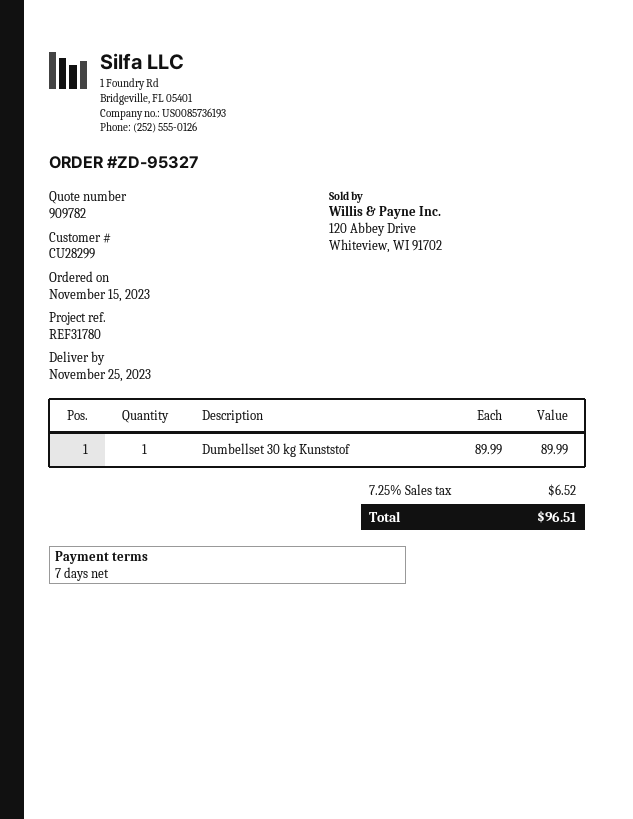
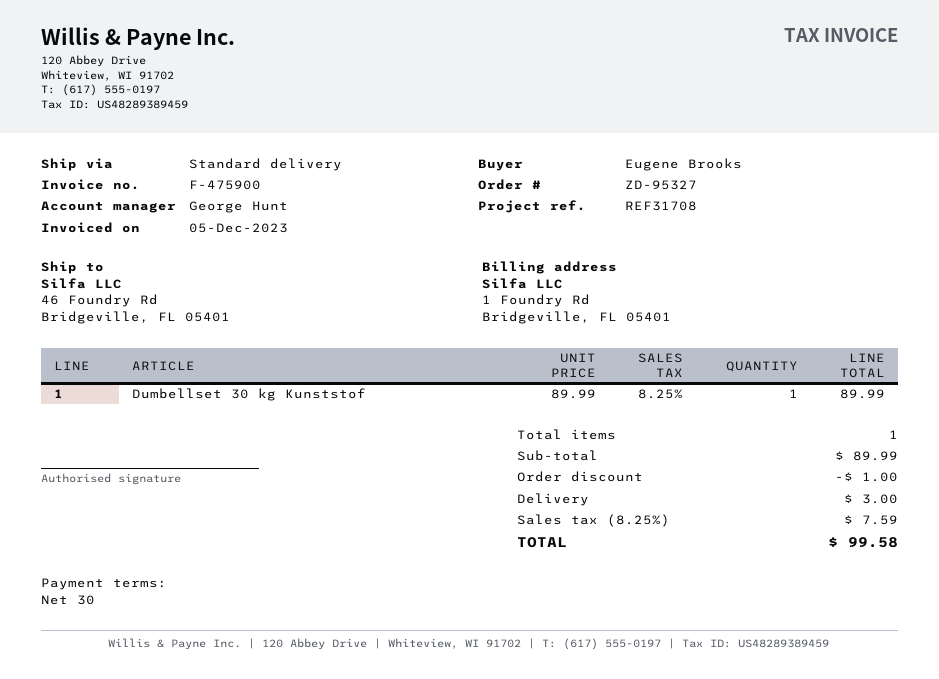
payment terms: 7 days -> 30 days
reference: REF31780 -> REF31708
discount: none -> 1.00
shipping: none -> 3.00
tax: 7.25% = 6.52 -> 8.25% = 7.59
total: 96.51 -> 99.58

